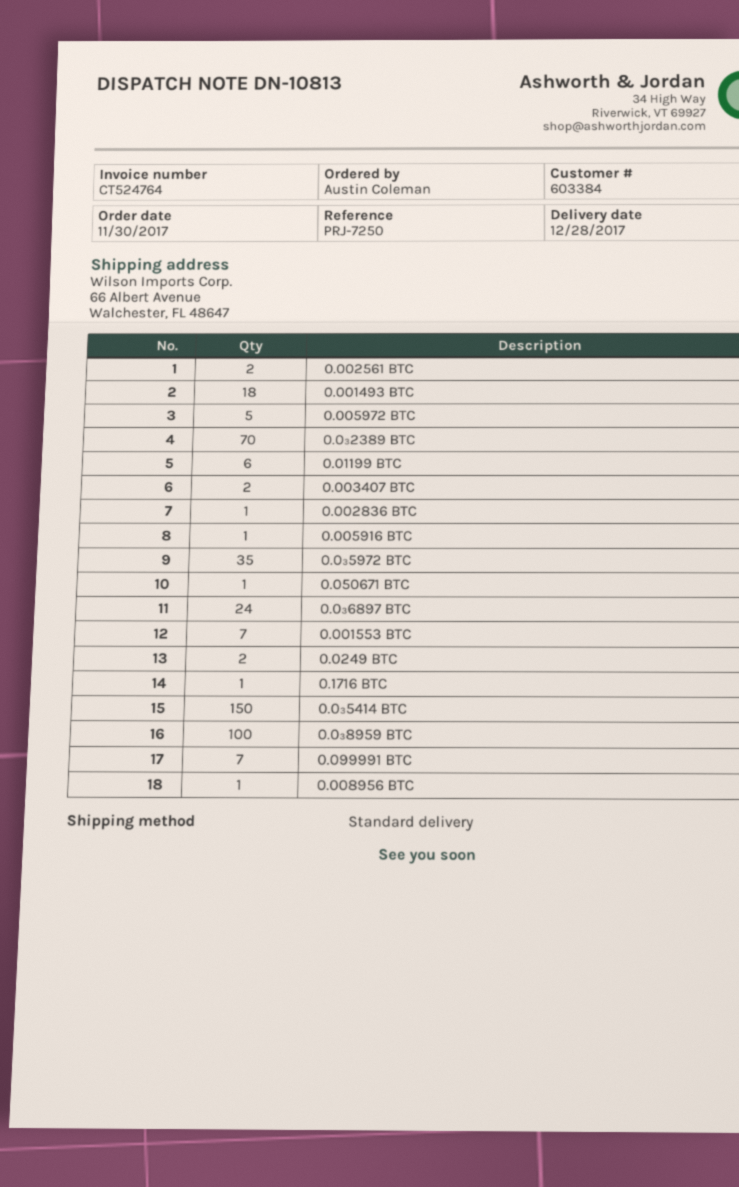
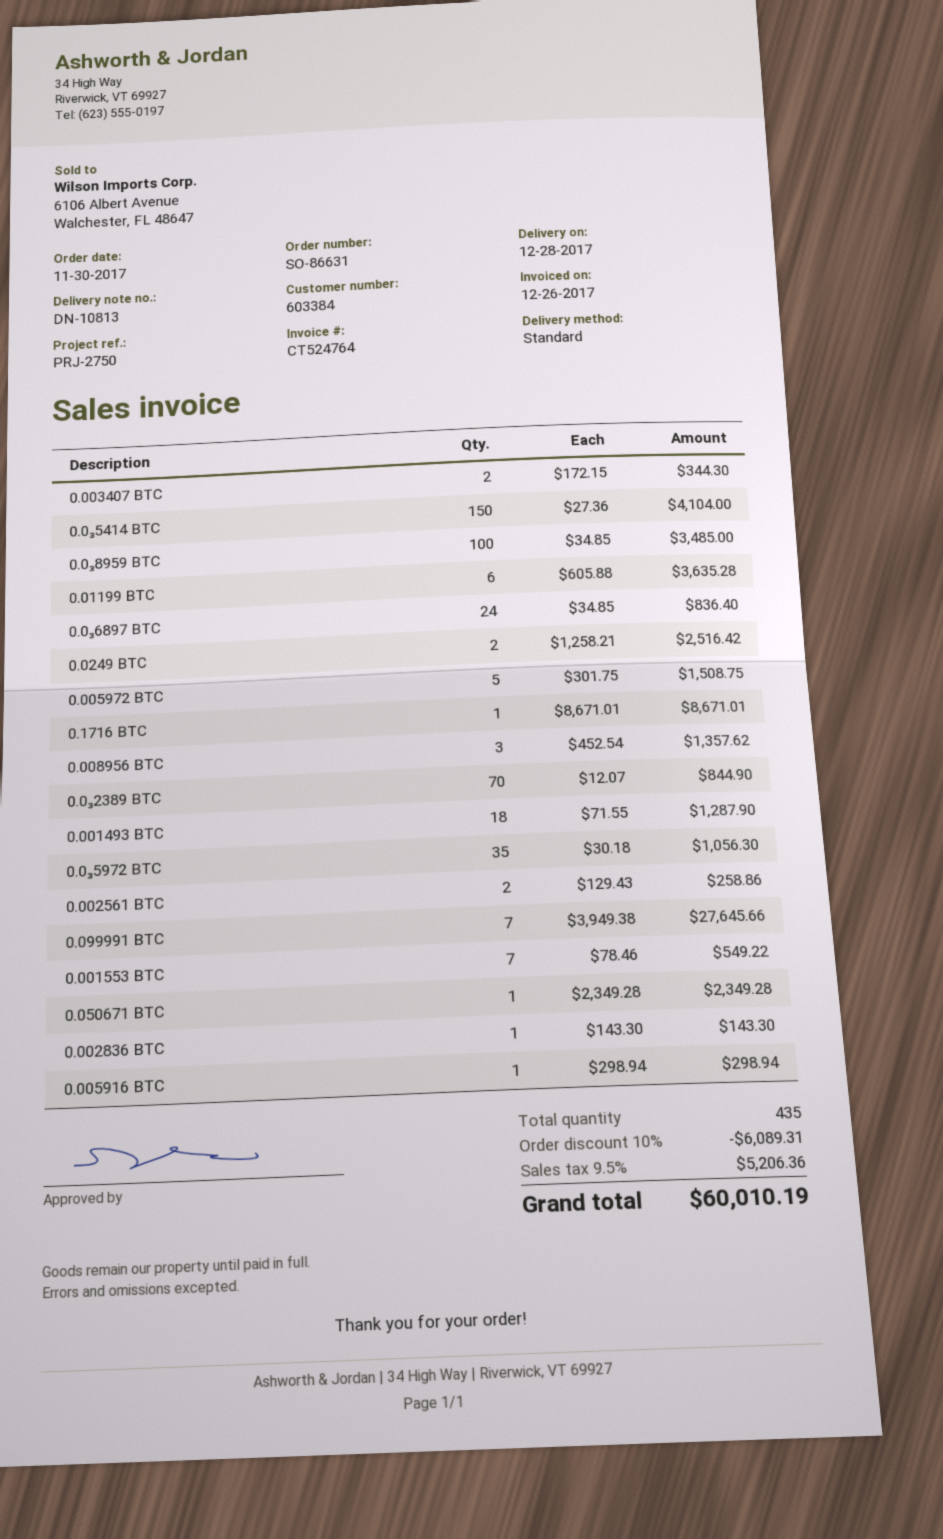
reference: PRJ-7250 -> PRJ-2750
0.008956 BTC: 1 -> 3

